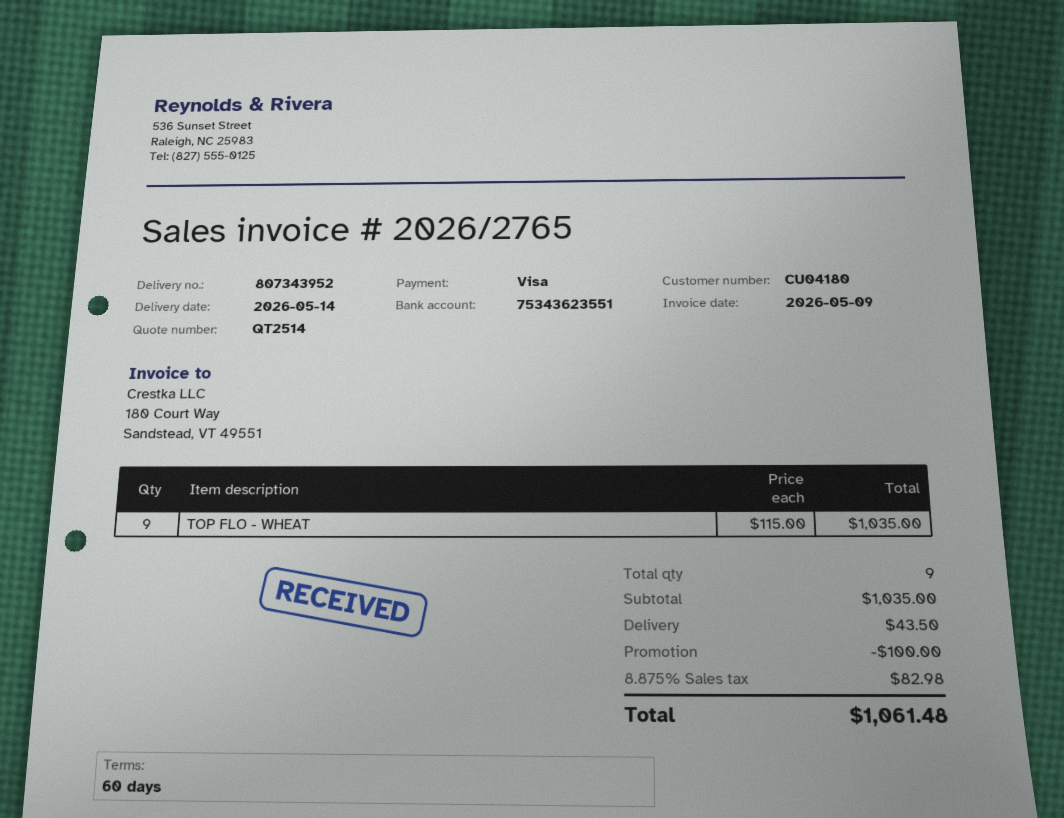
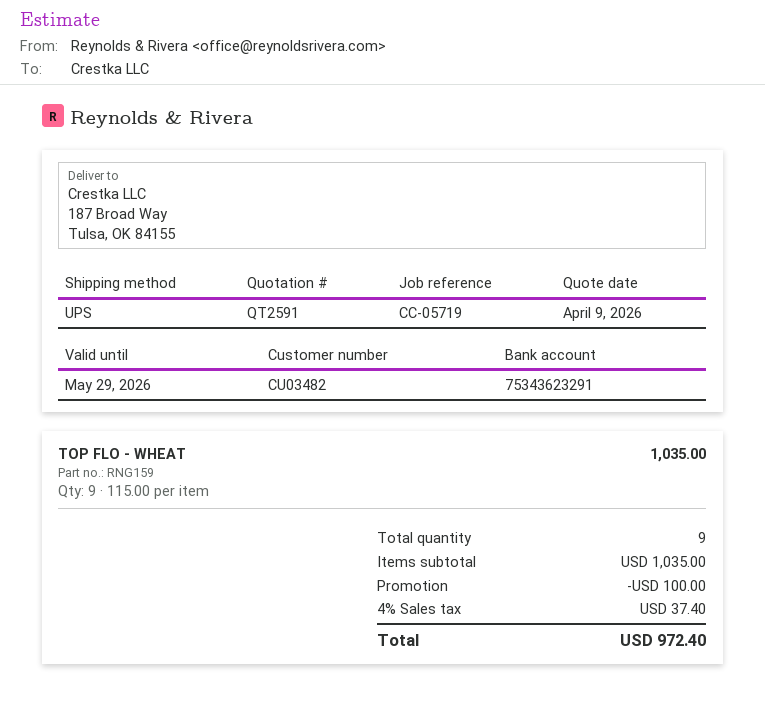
quote number: QT2514 -> QT2591
customer number: CU04180 -> CU03482
bank account: 75343623551 -> 75343623291
shipping: 43.50 -> none
tax: 8.875% = 82.98 -> 4% = 37.40
total: 1061.48 -> 972.40

